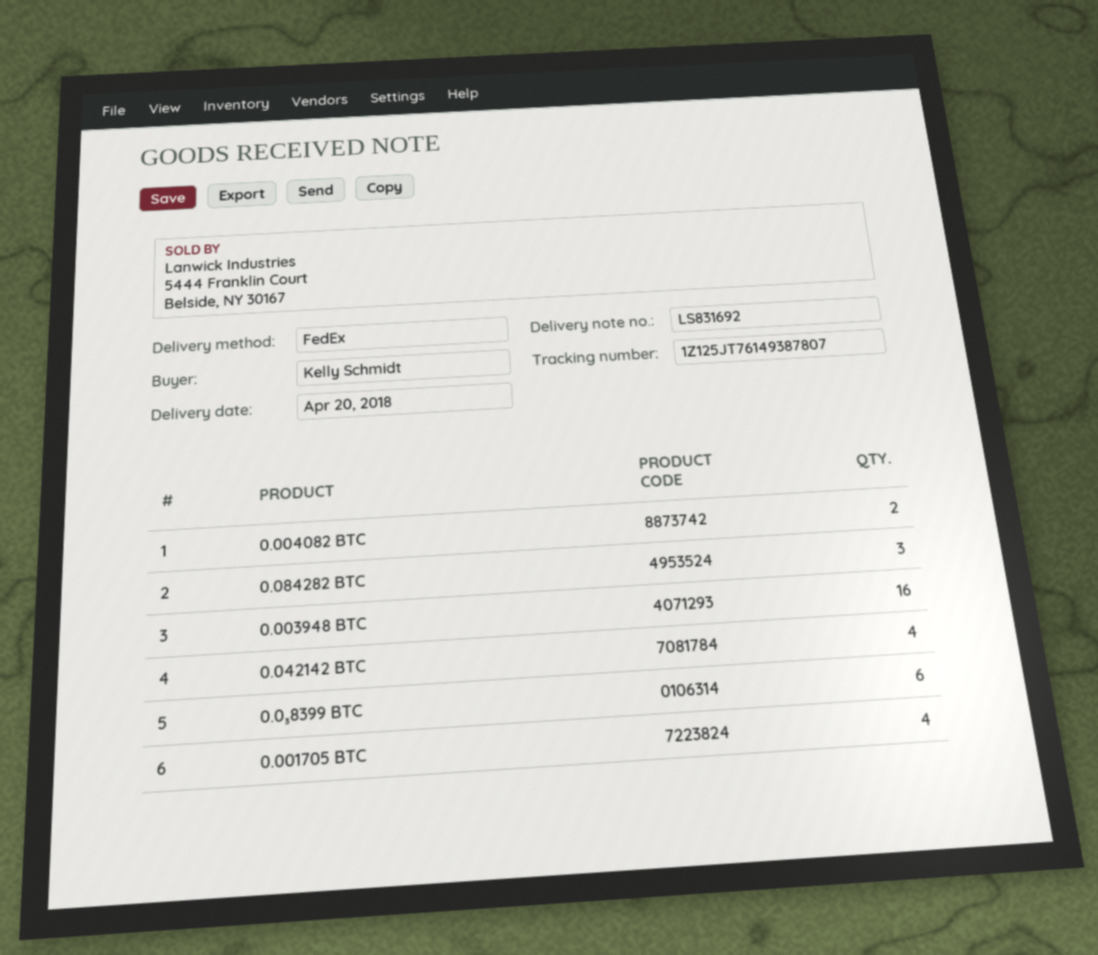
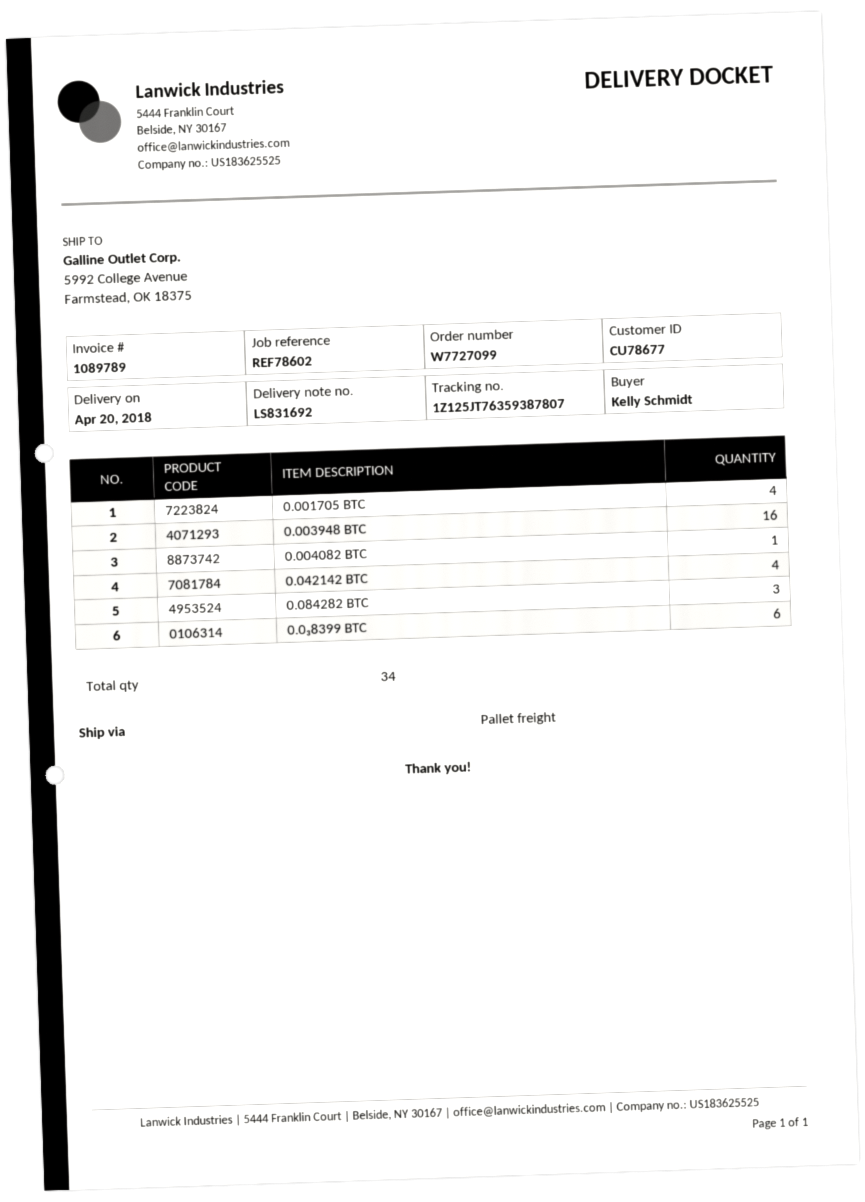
shipping method: FedEx -> pallet freight
tracking number: 1Z125JT76149387807 -> 1Z125JT76359387807
0.004082 BTC: 2 -> 1

